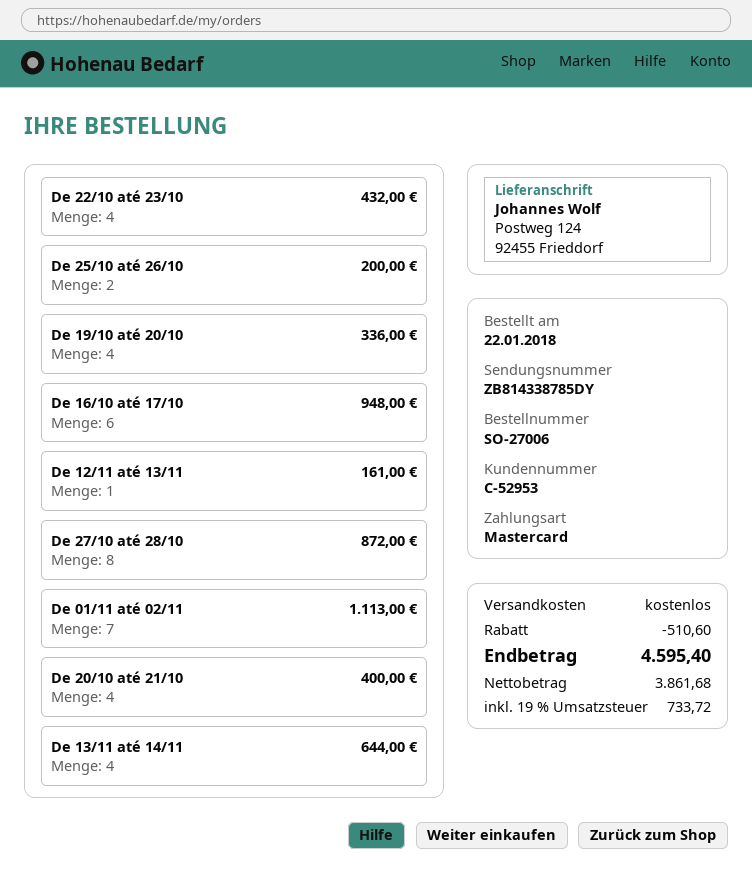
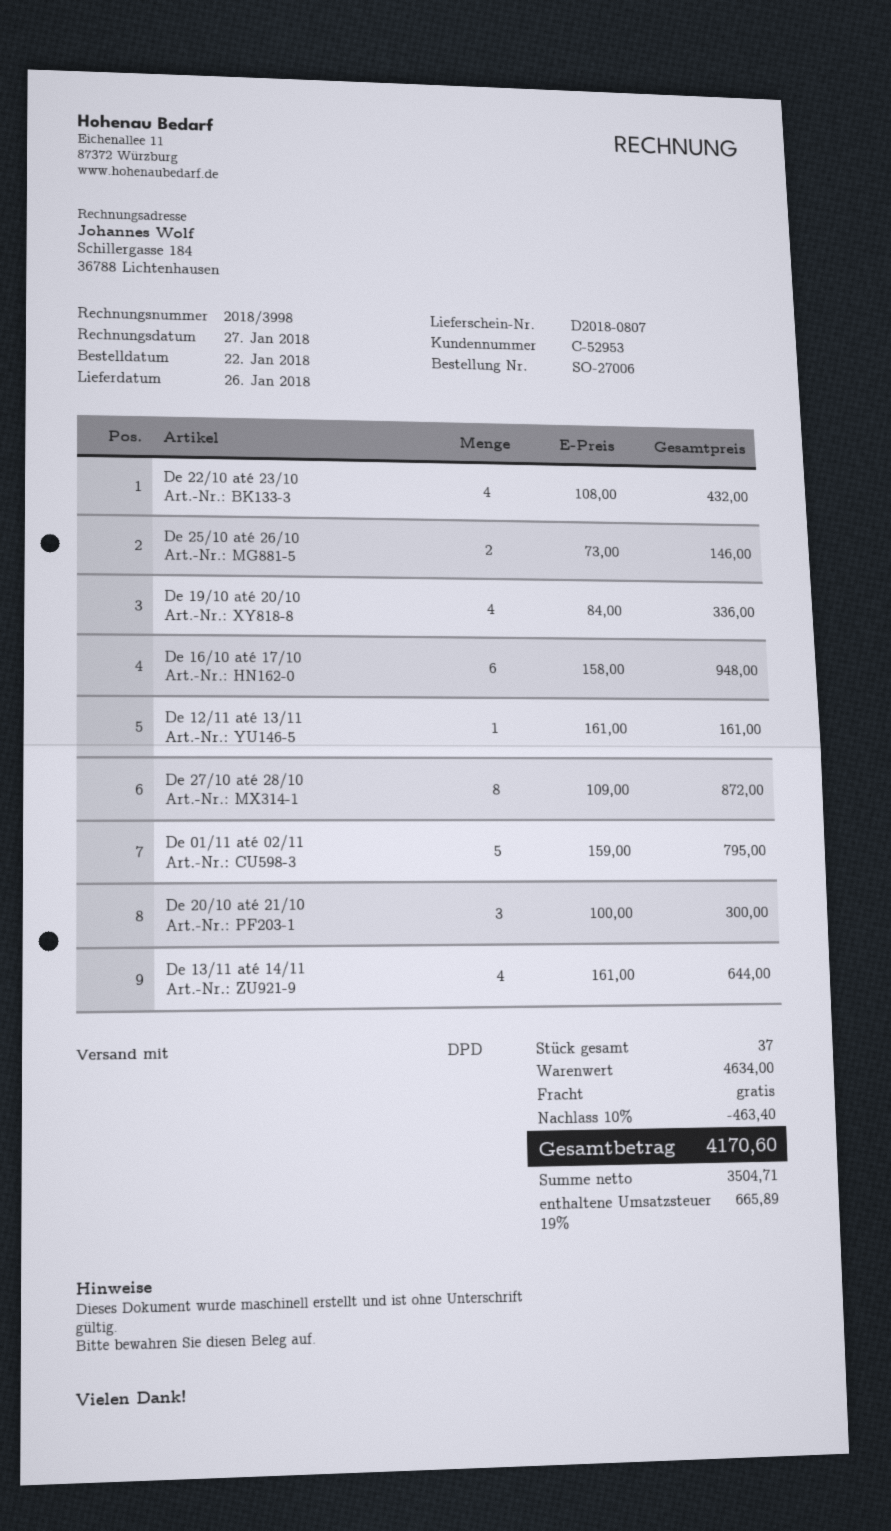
De 25/10 até 26/10: 2 for 200.00 -> 2 for 146.00
De 01/11 até 02/11: 7 for 1113.00 -> 5 for 795.00
De 20/10 até 21/10: 4 for 400.00 -> 3 for 300.00
discount: 510.60 -> 463.40
net: 3861.68 -> 3504.71
tax: 19% = 733.72 -> 19% = 665.89
total: 4595.40 -> 4170.60

